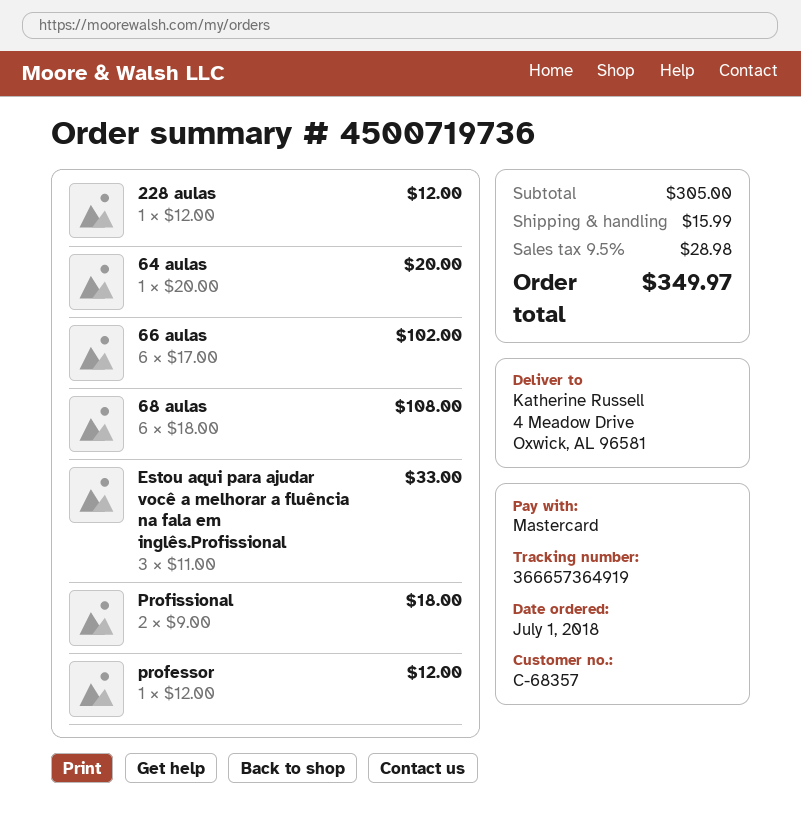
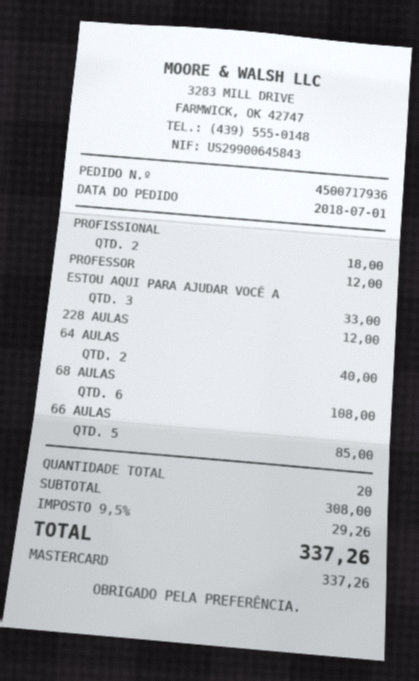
order number: 4500719736 -> 4500717936
64 aulas: 1 for 20.00 -> 2 for 40.00
66 aulas: 6 for 102.00 -> 5 for 85.00
subtotal: 305.00 -> 308.00
shipping: 15.99 -> none
tax: 9.5% = 28.98 -> 9.5% = 29.26
total: 349.97 -> 337.26

